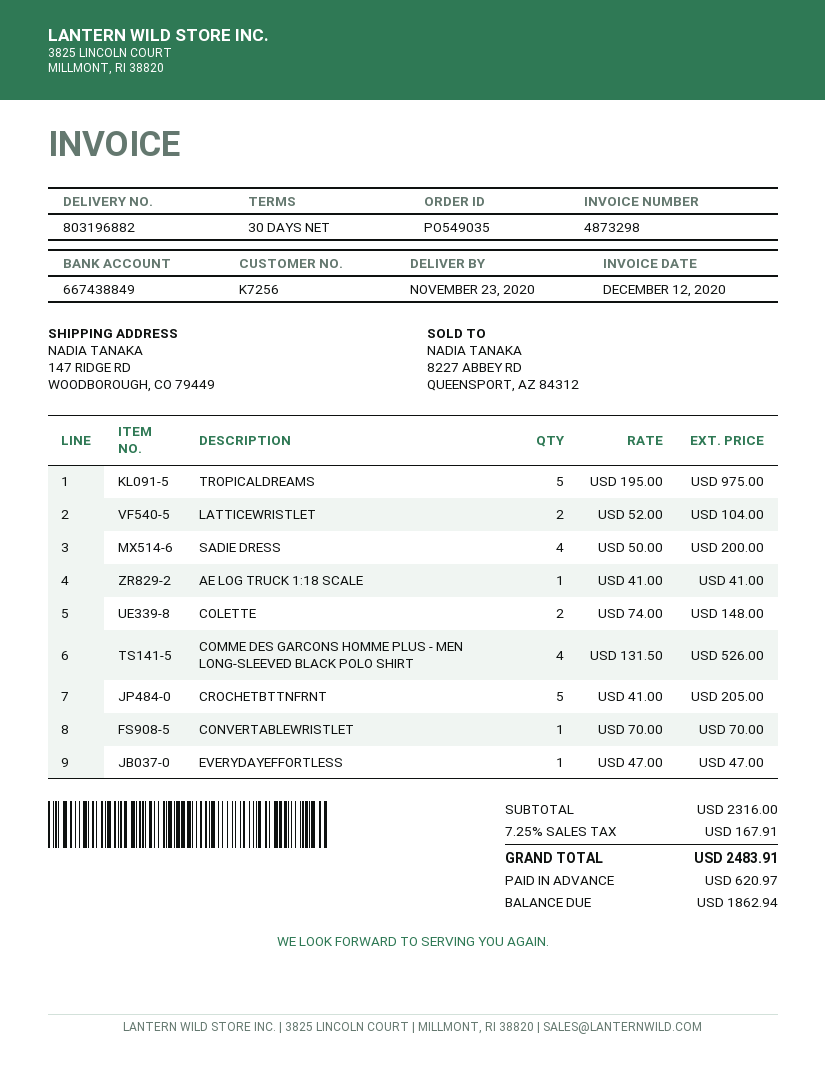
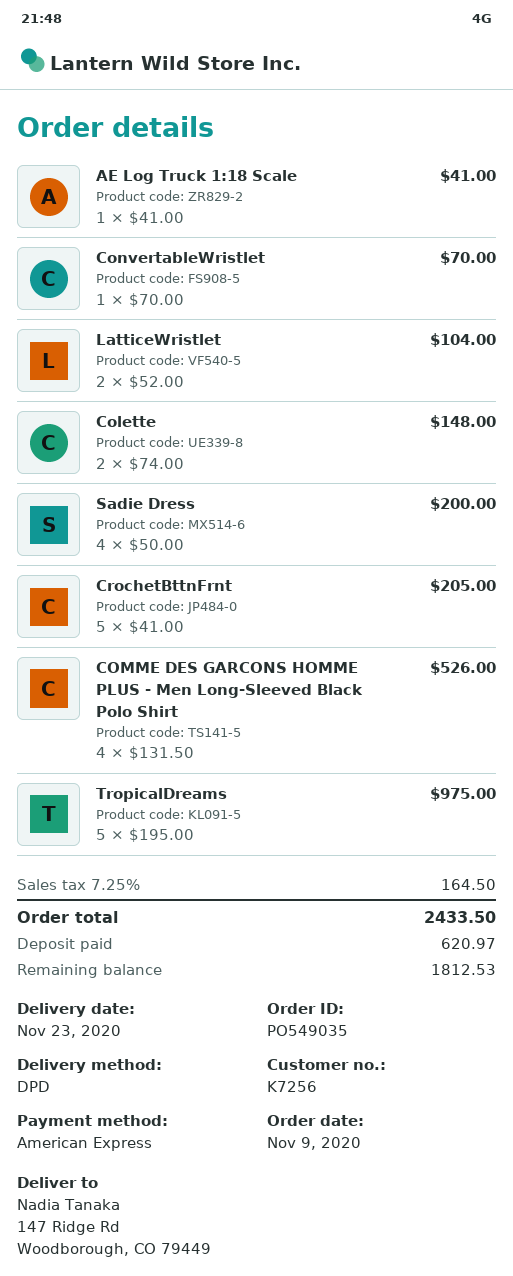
EVERYDAYEFFORTLESS: 1 x 47.00 = 47.00 -> none
tax: 7.25% = 167.91 -> 7.25% = 164.50
total: 2483.91 -> 2433.50
balance: 1862.94 -> 1812.53

